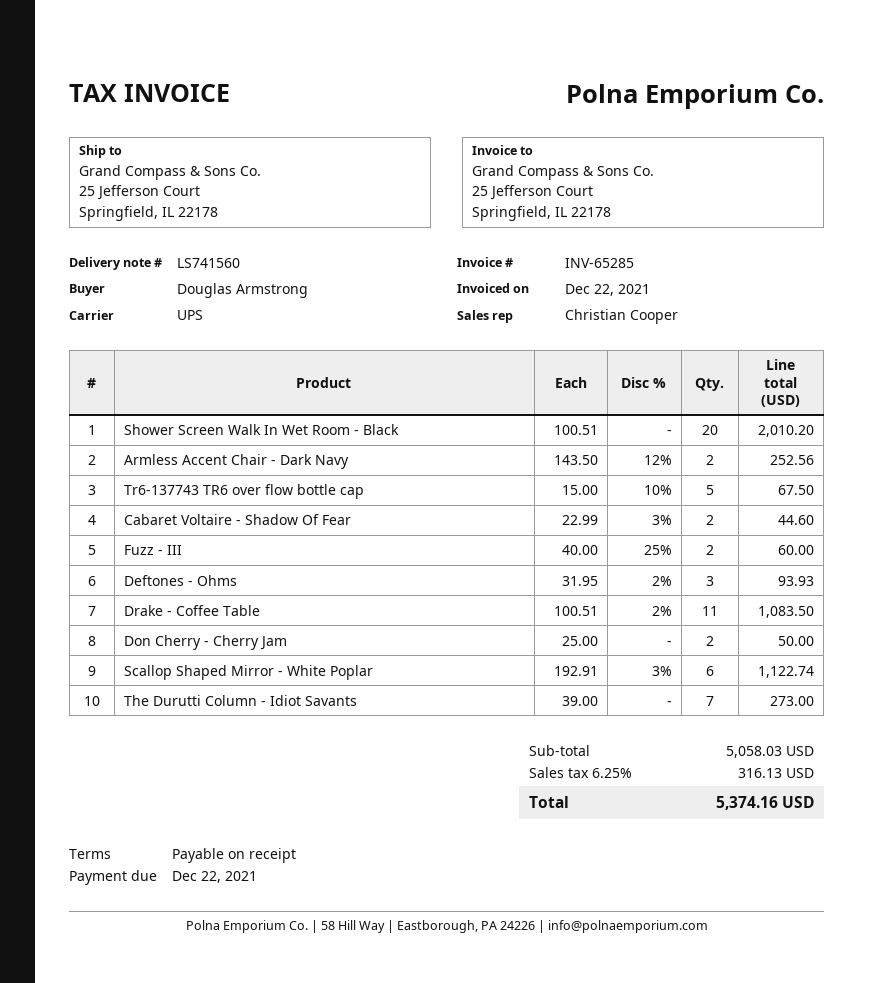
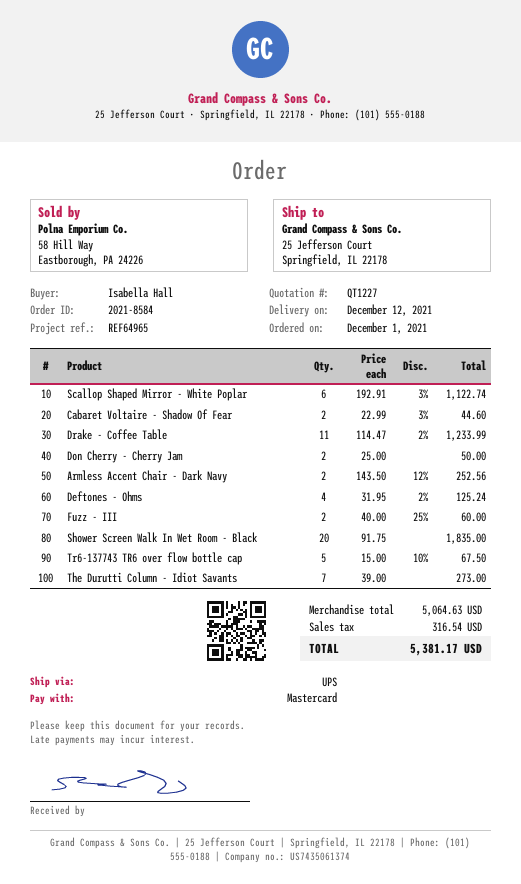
ordered by: Douglas Armstrong -> Isabella Hall
Shower Screen Walk In Wet Room - Black: 20 x 100.51 = 2010.20 -> 20 x 91.75 = 1835.00
Deftones - Ohms: 3 x 31.95 - 2% = 93.93 -> 4 x 31.95 - 2% = 125.24
Drake - Coffee Table: 11 x 100.51 - 2% = 1083.50 -> 11 x 114.47 - 2% = 1233.99
subtotal: 5058.03 -> 5064.63
tax: 316.13 -> 316.54
total: 5374.16 -> 5381.17

